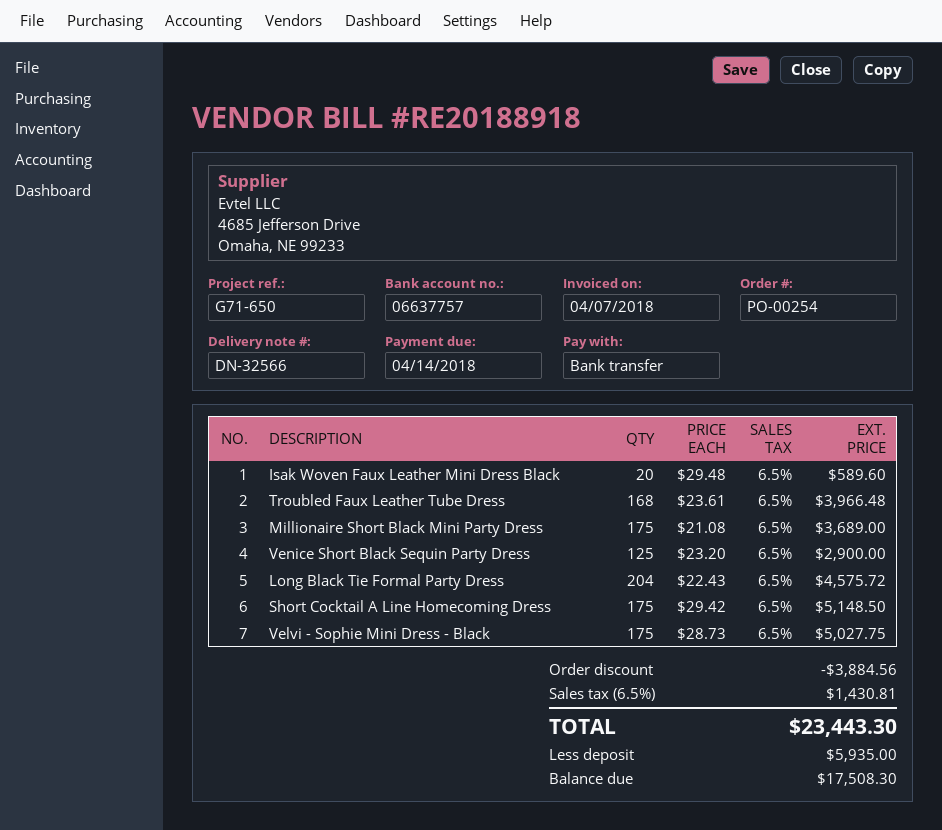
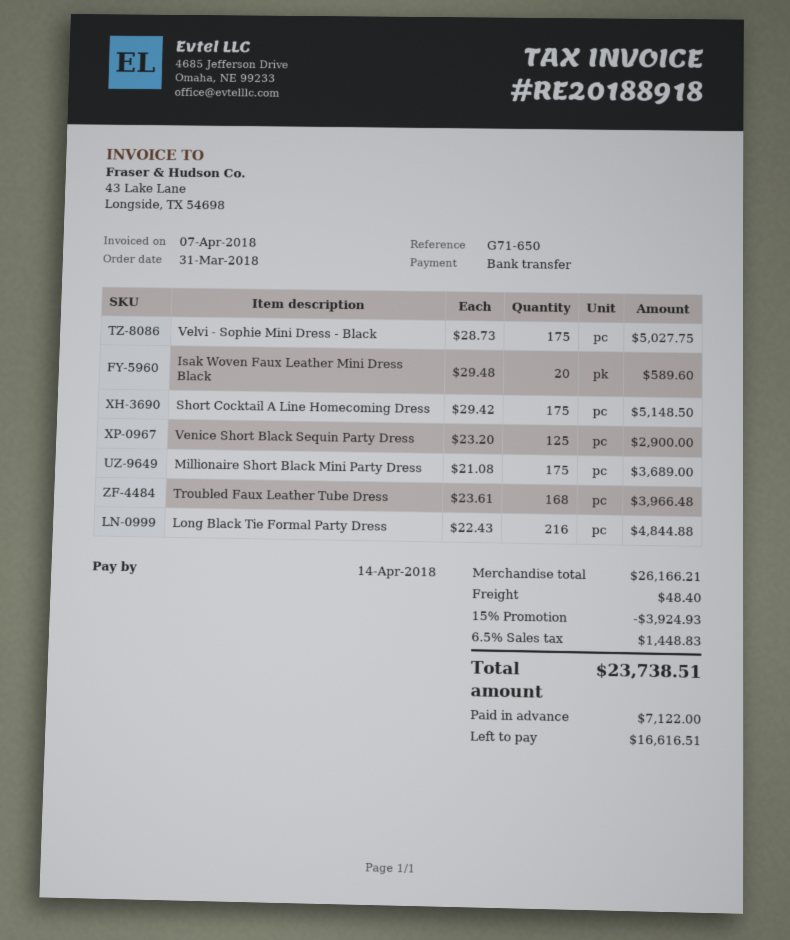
Long Black Tie Formal Party Dress: 204 x 22.43 = 4575.72 -> 216 x 22.43 = 4844.88
discount: 3884.56 -> 3924.93
shipping: none -> 48.40
tax: 6.5% = 1430.81 -> 6.5% = 1448.83
total: 23443.30 -> 23738.51
deposit: 5935.00 -> 7122.00
balance: 17508.30 -> 16616.51

